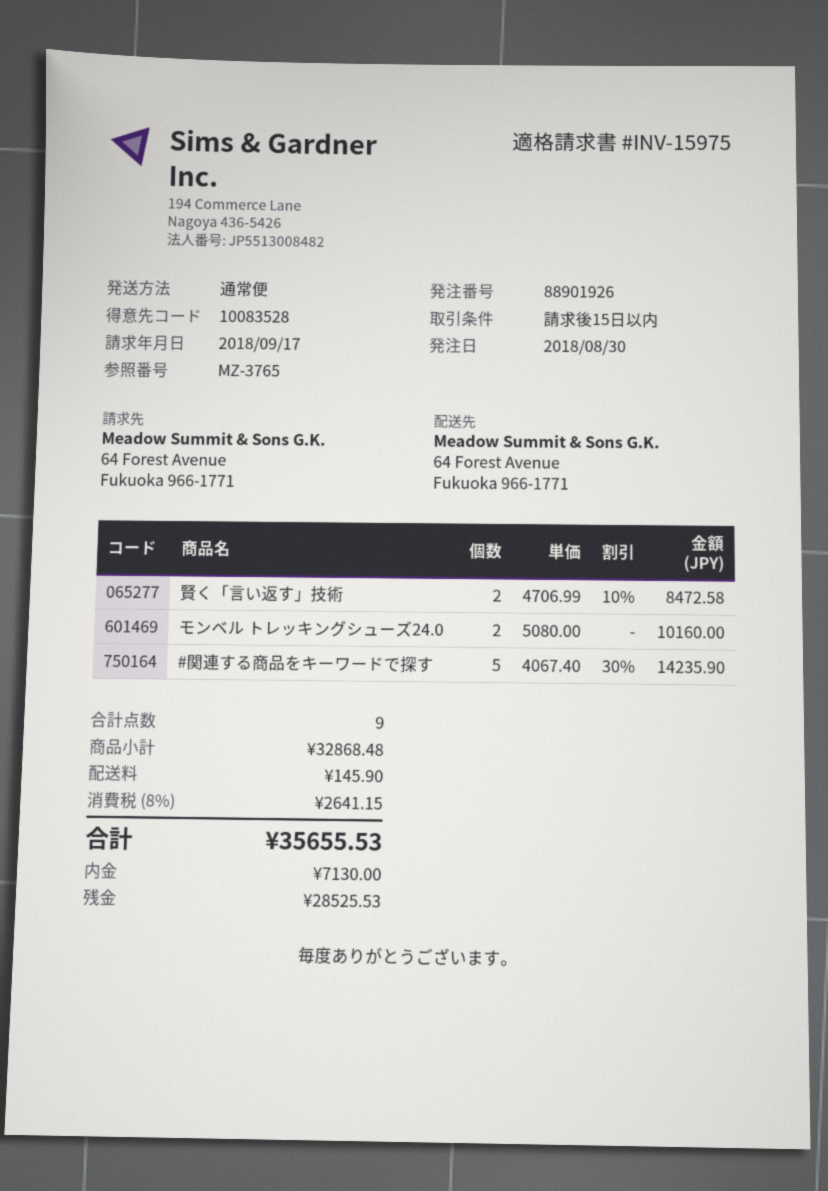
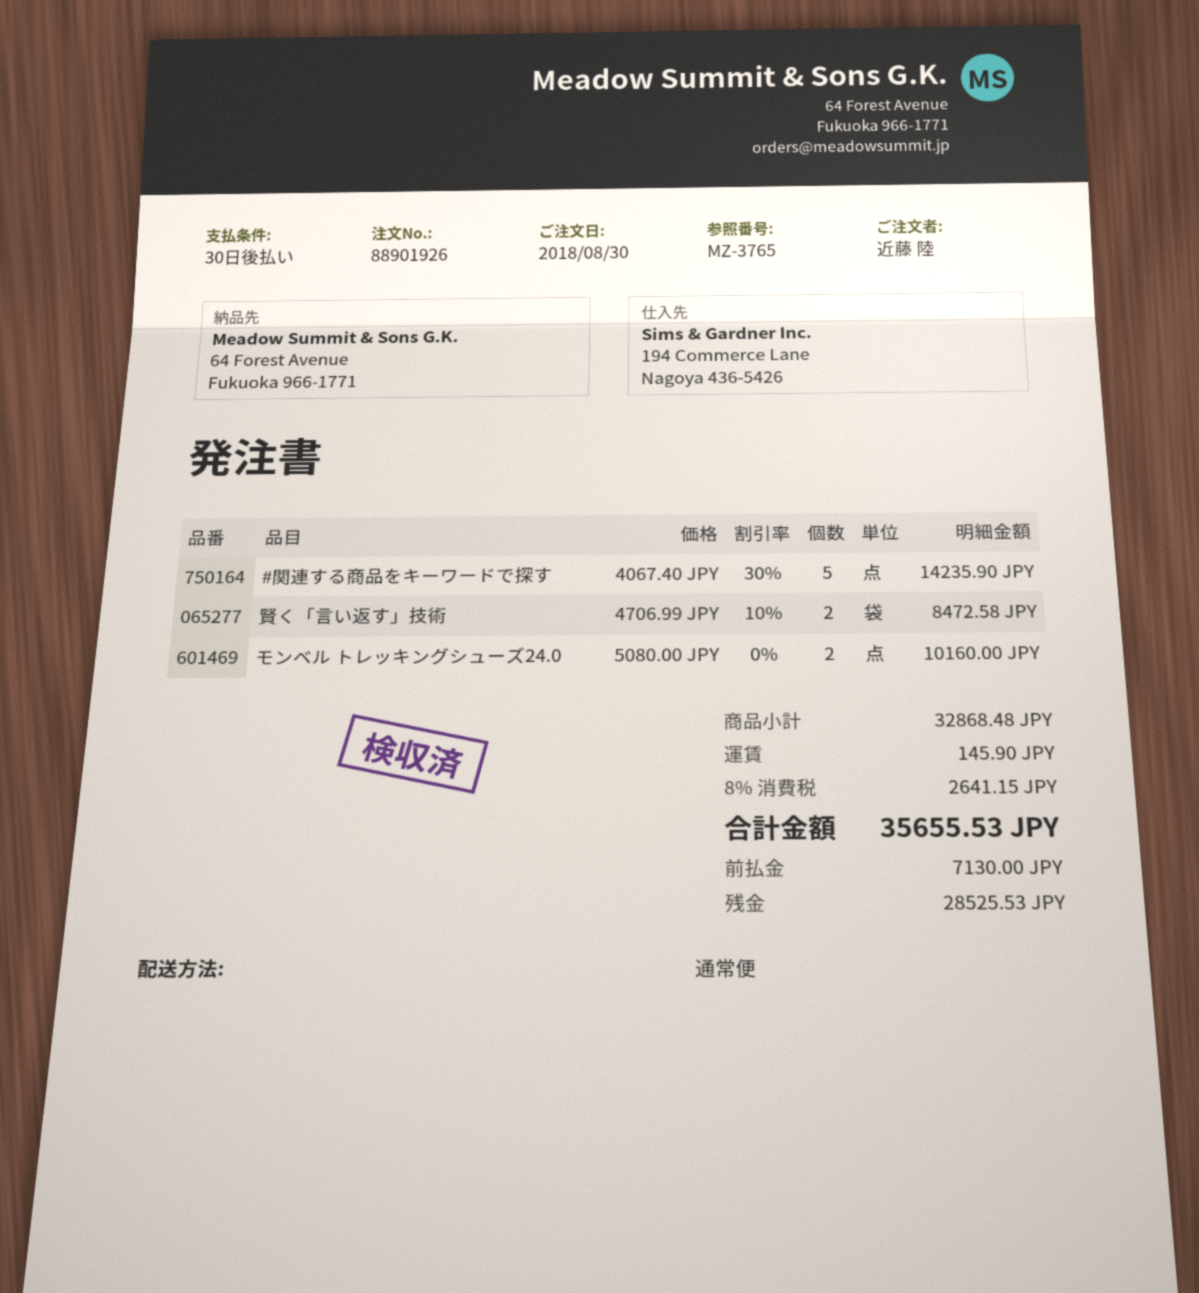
payment terms: 15 days -> 30 days

